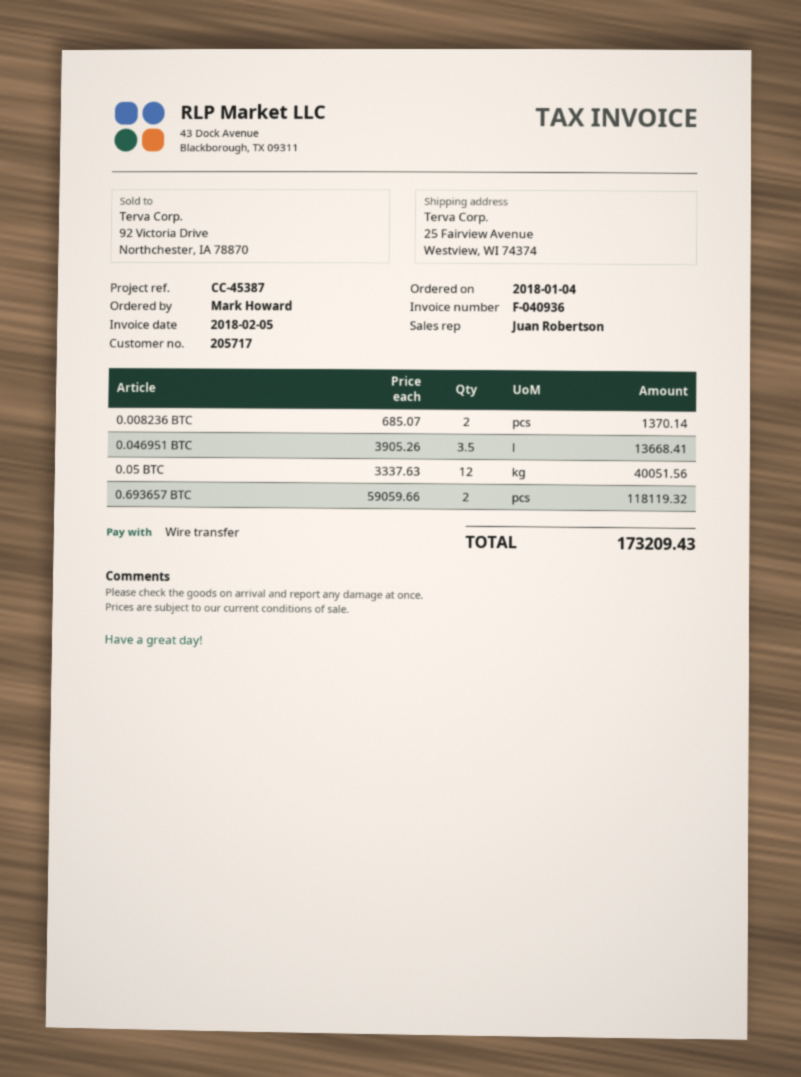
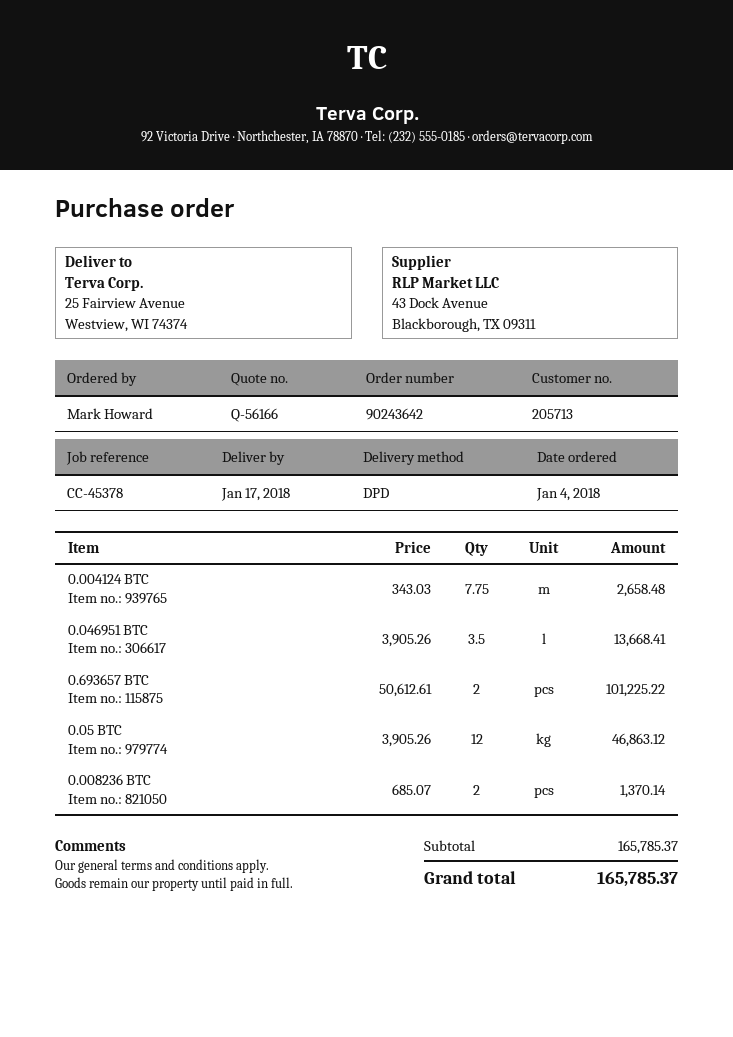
customer number: 205717 -> 205713
reference: CC-45387 -> CC-45378
0.05 BTC: 12 x 3337.63 = 40051.56 -> 12 x 3905.26 = 46863.12
0.693657 BTC: 2 x 59059.66 = 118119.32 -> 2 x 50612.61 = 101225.22
0.004124 BTC: none -> 7.75 x 343.03 = 2658.48
total: 173209.43 -> 165785.37

